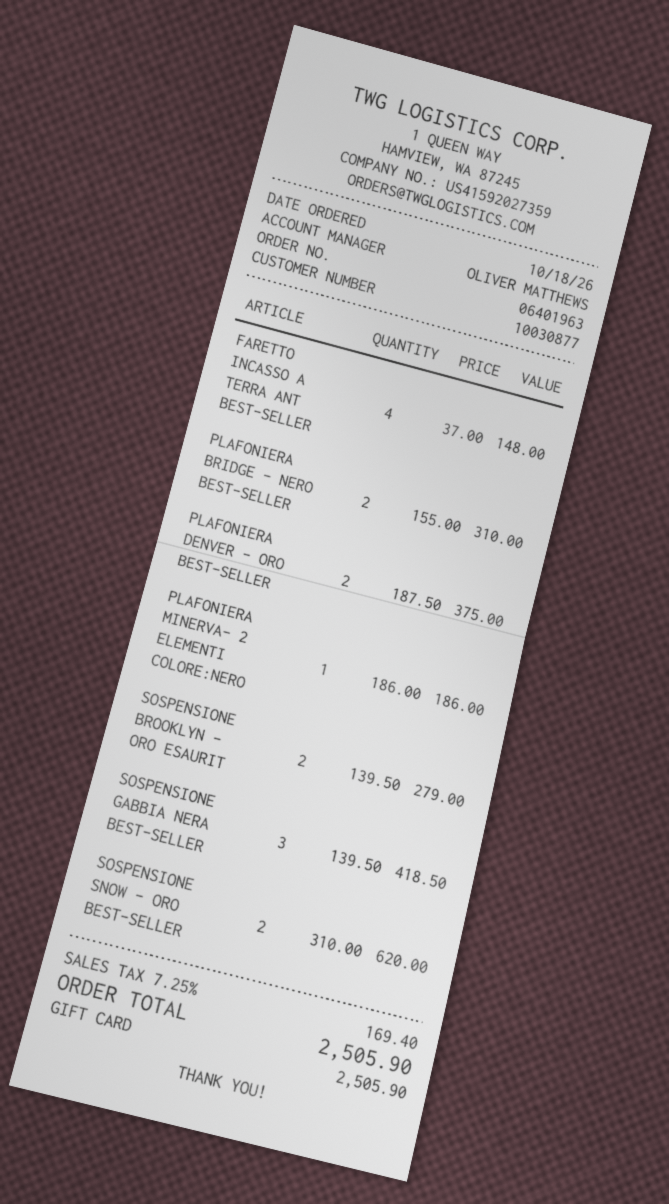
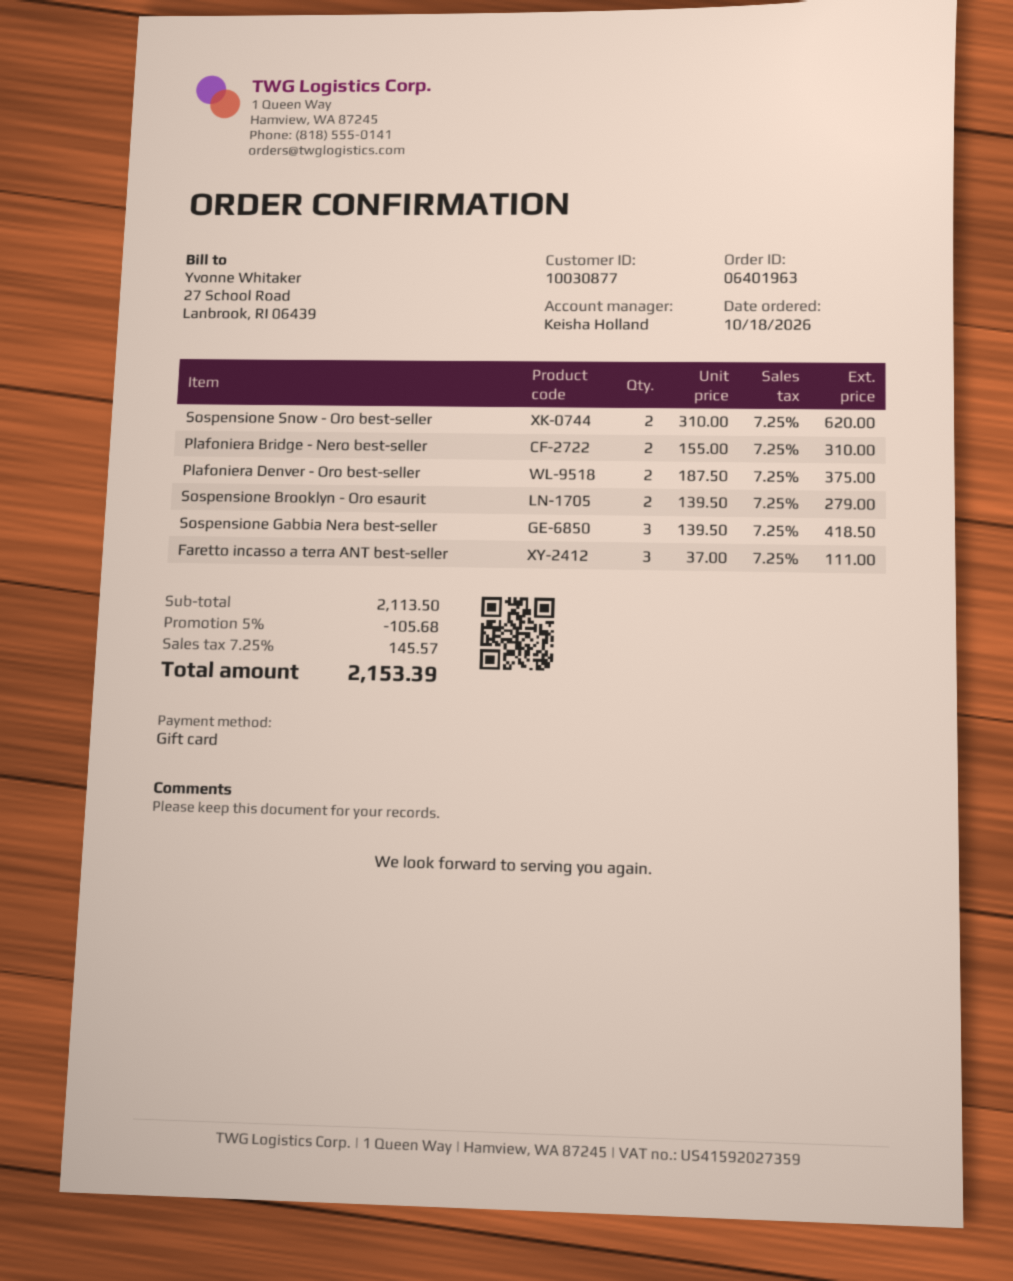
sales rep: OLIVER MATTHEWS -> Keisha Holland
FARETTO INCASSO A TERRA ANT BEST-SELLER: 4 x 37.00 = 148.00 -> 3 x 37.00 = 111.00
PLAFONIERA MINERVA- 2 ELEMENTI COLORE:NERO: 1 x 186.00 = 186.00 -> none
discount: none -> 5% = 105.68
tax: 7.25% = 169.40 -> 7.25% = 145.57
total: 2505.90 -> 2153.39

